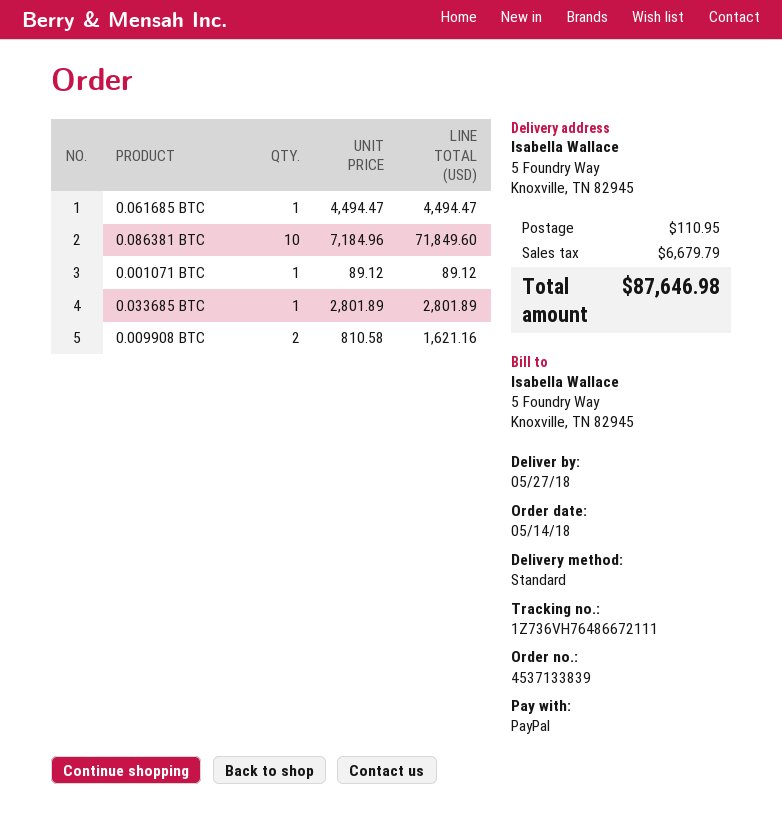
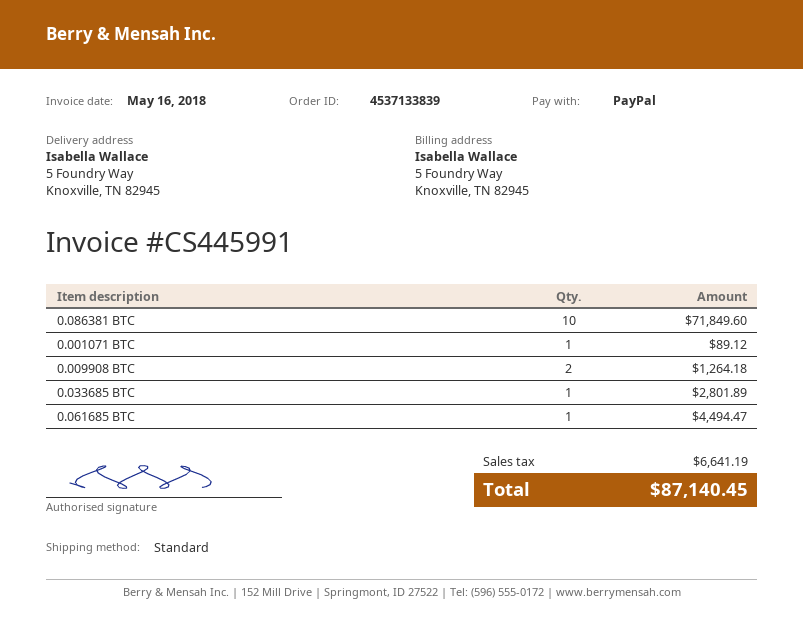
0.009908 BTC: 2 for 1621.16 -> 2 for 1264.18
shipping: 110.95 -> none
tax: 6679.79 -> 6641.19
total: 87646.98 -> 87140.45

